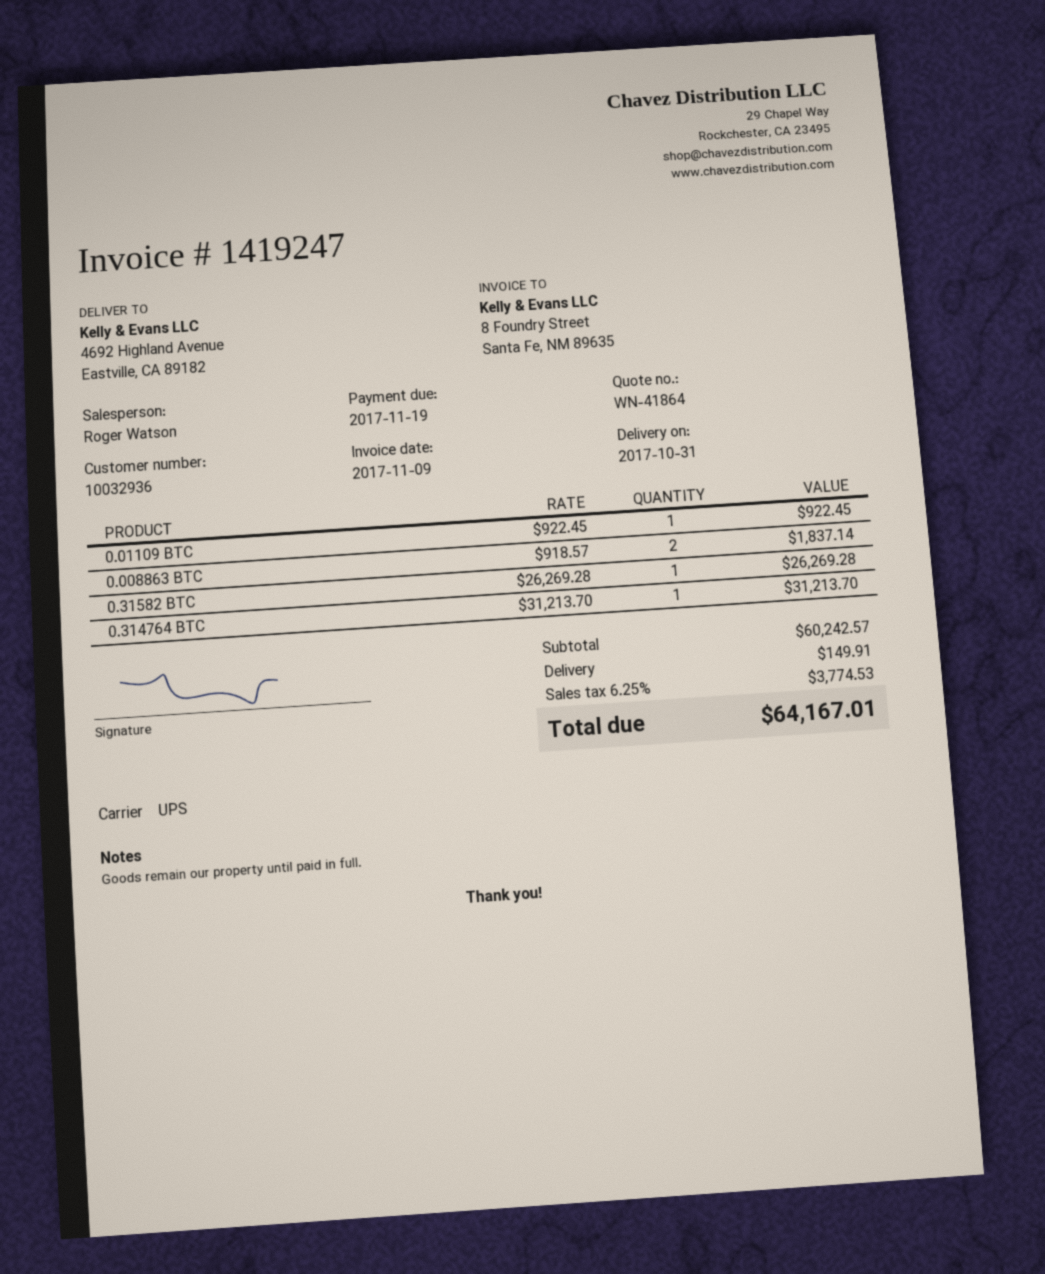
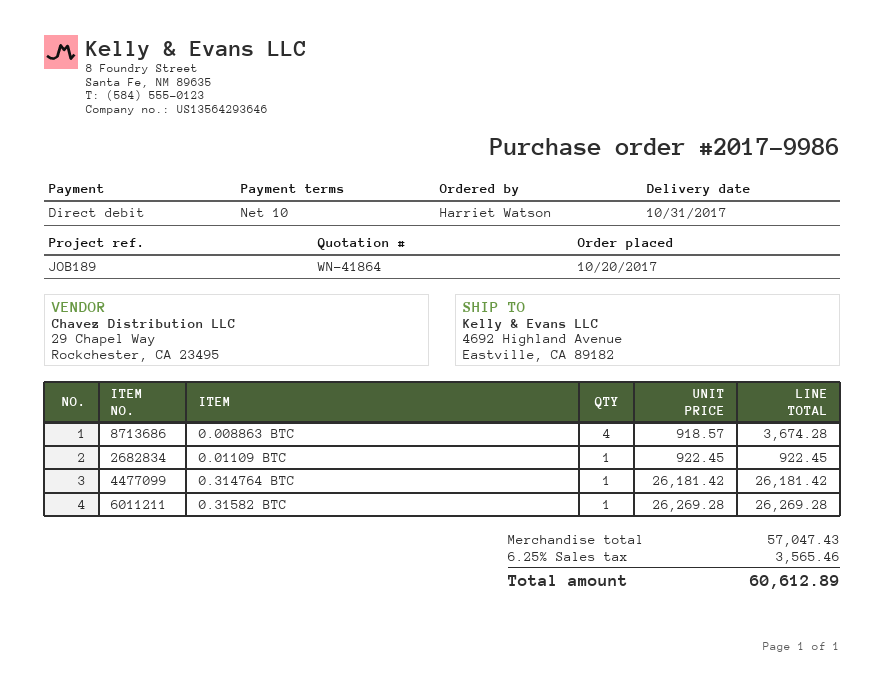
0.008863 BTC: 2 x 918.57 = 1837.14 -> 4 x 918.57 = 3674.28
0.314764 BTC: 1 x 31213.70 = 31213.70 -> 1 x 26181.42 = 26181.42
subtotal: 60242.57 -> 57047.43
shipping: 149.91 -> none
tax: 6.25% = 3774.53 -> 6.25% = 3565.46
total: 64167.01 -> 60612.89

